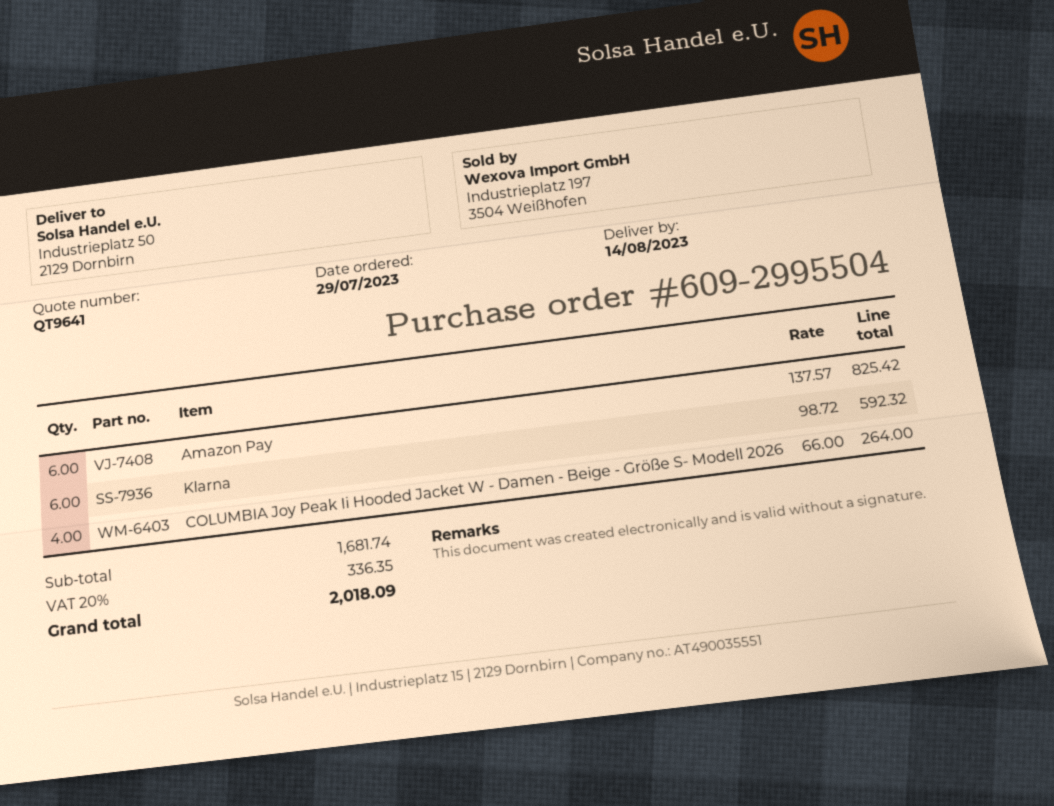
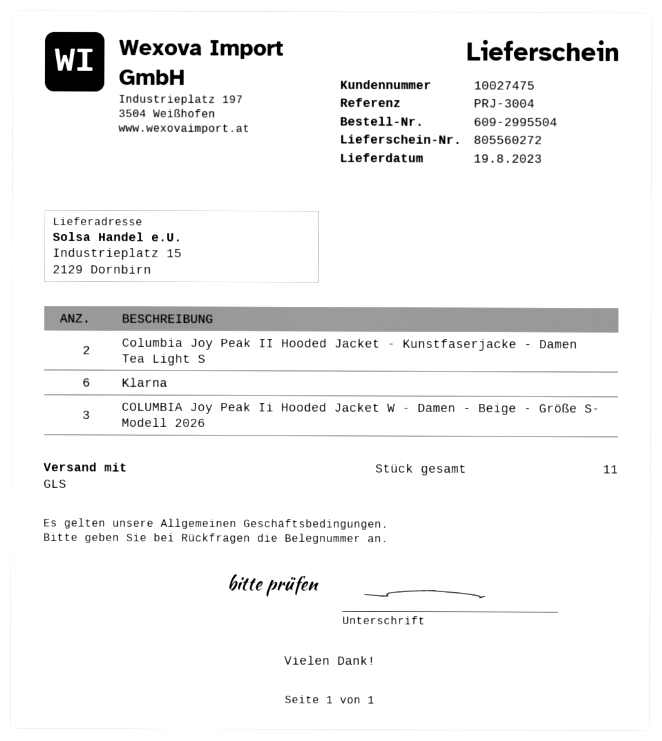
delivery date: 2023-08-14 -> 2023-08-19
ship to: Industrieplatz 50, 2129 Dornbirn -> Industrieplatz 15, 2129 Dornbirn
Amazon Pay: 6 -> none
COLUMBIA Joy Peak Ii Hooded Jacket W - Damen - Beige - Größe S- Modell 2026: 4 -> 3
Columbia Joy Peak II Hooded Jacket - Kunstfaserjacke - Damen Tea Light S: none -> 2

